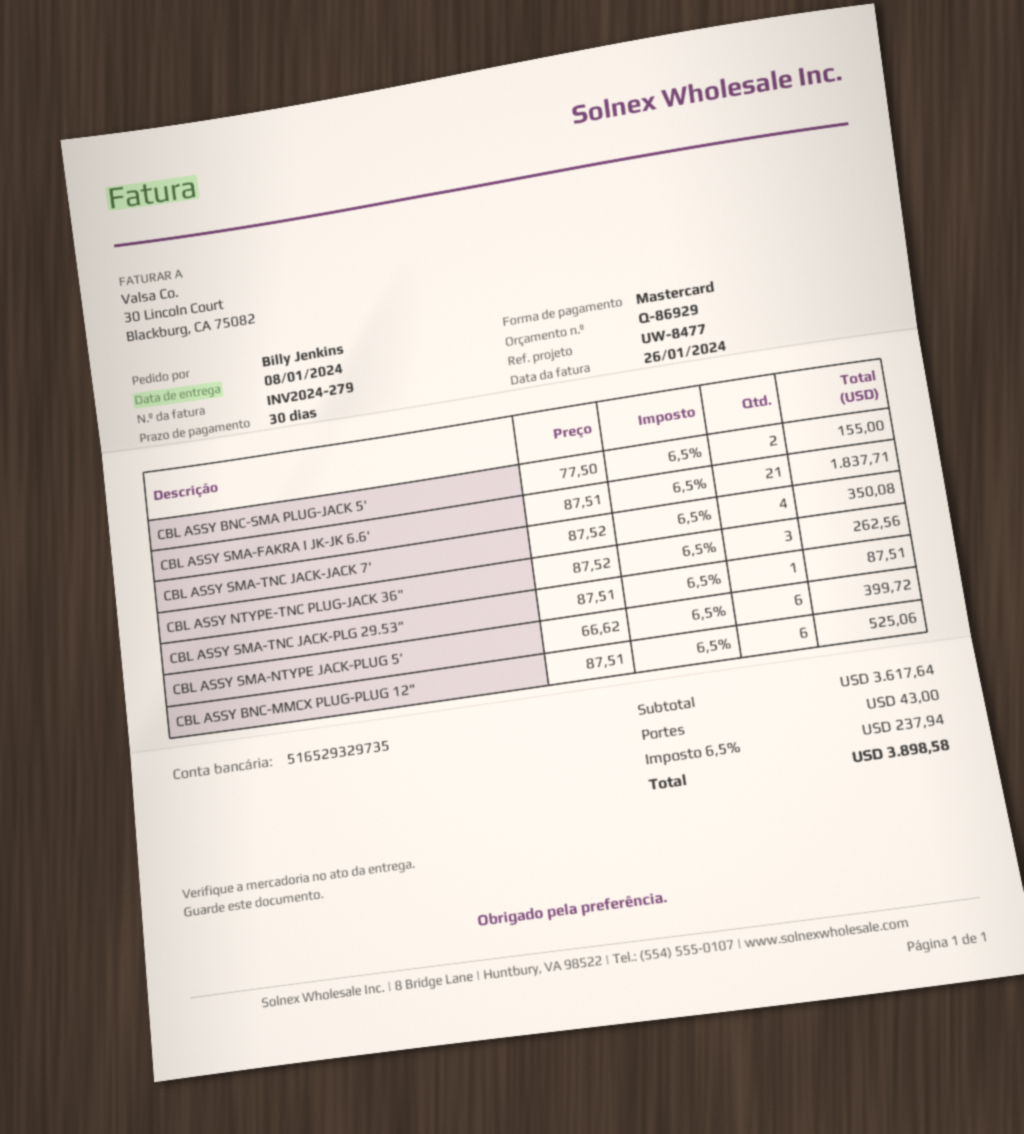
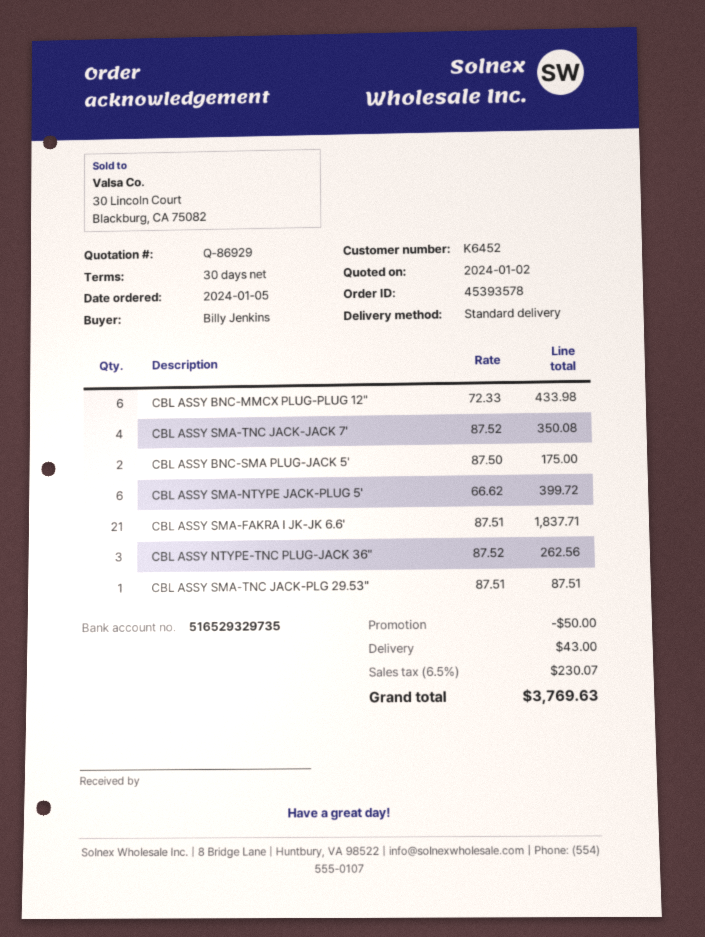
CBL ASSY BNC-SMA PLUG-JACK 5': 2 x 77.50 = 155.00 -> 2 x 87.50 = 175.00
CBL ASSY BNC-MMCX PLUG-PLUG 12": 6 x 87.51 = 525.06 -> 6 x 72.33 = 433.98
discount: none -> 50.00
tax: 6.5% = 237.94 -> 6.5% = 230.07
total: 3898.58 -> 3769.63

